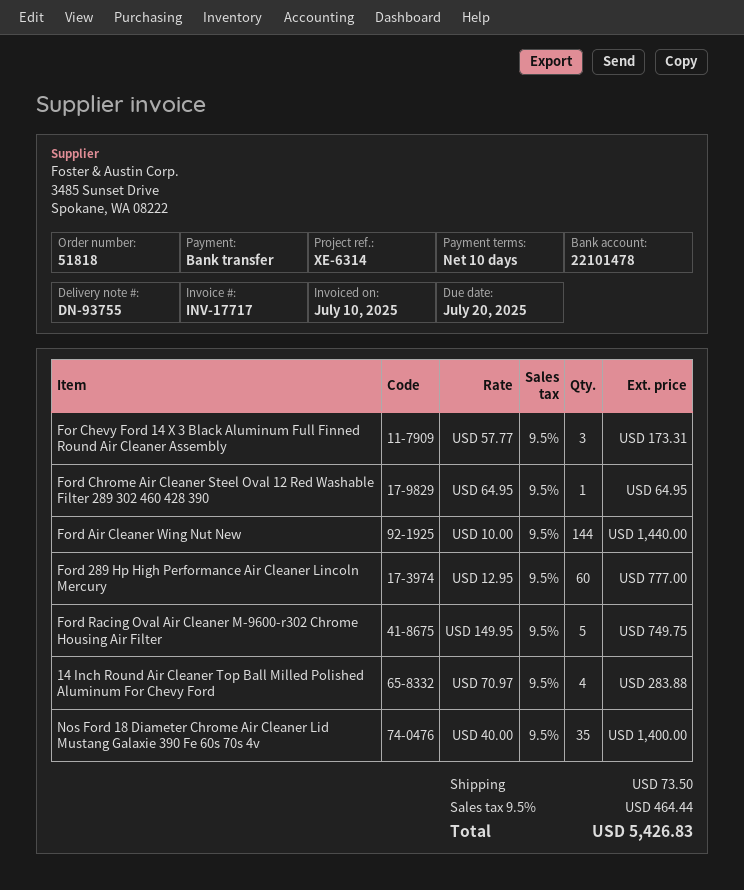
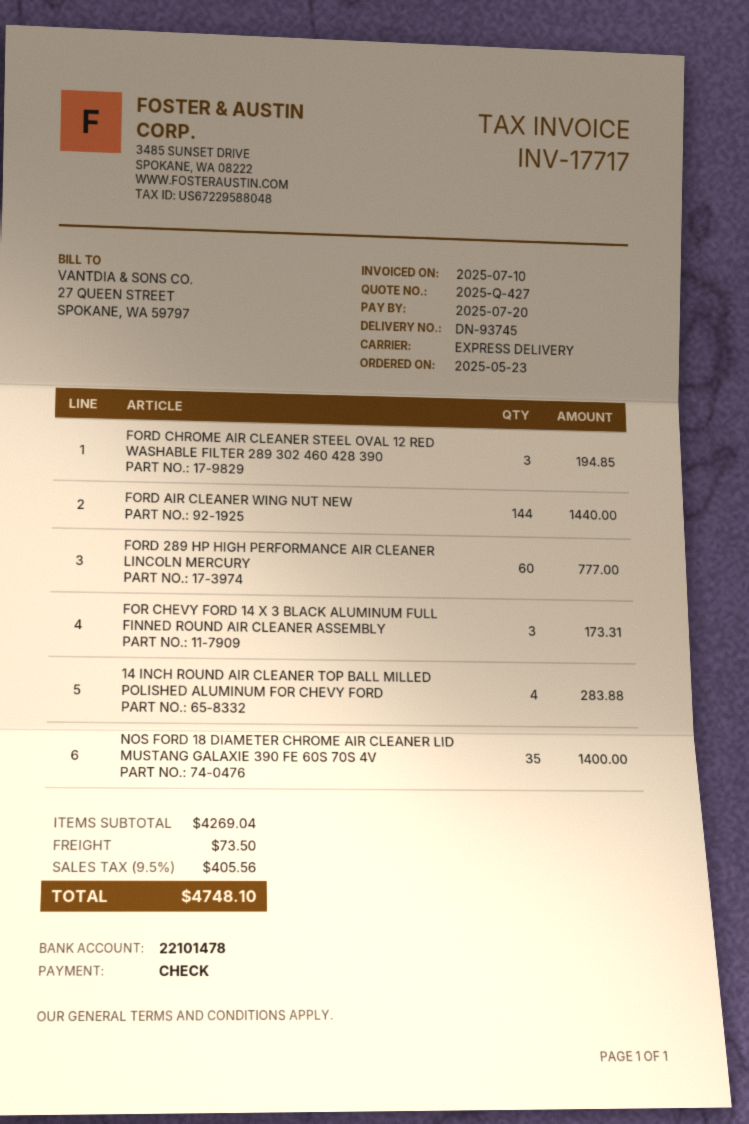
delivery note number: DN-93755 -> DN-93745
payment method: bank transfer -> cheque
Ford Chrome Air Cleaner Steel Oval 12 Red Washable Filter 289 302 460 428 390: 1 for 64.95 -> 3 for 194.85
Ford Racing Oval Air Cleaner M-9600-r302 Chrome Housing Air Filter: 5 for 749.75 -> none
tax: 9.5% = 464.44 -> 9.5% = 405.56
total: 5426.83 -> 4748.10

